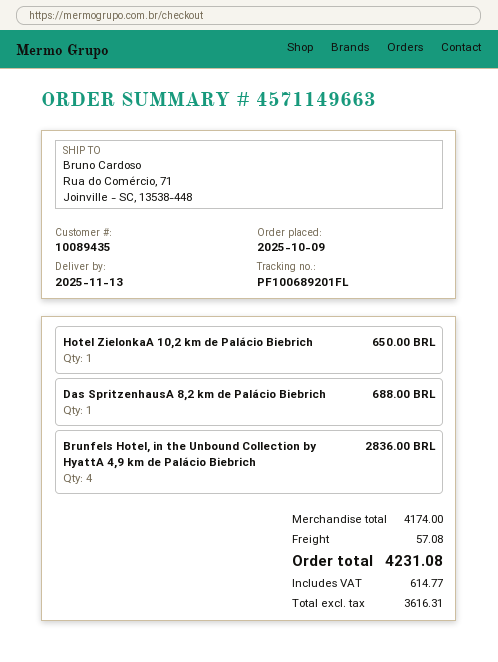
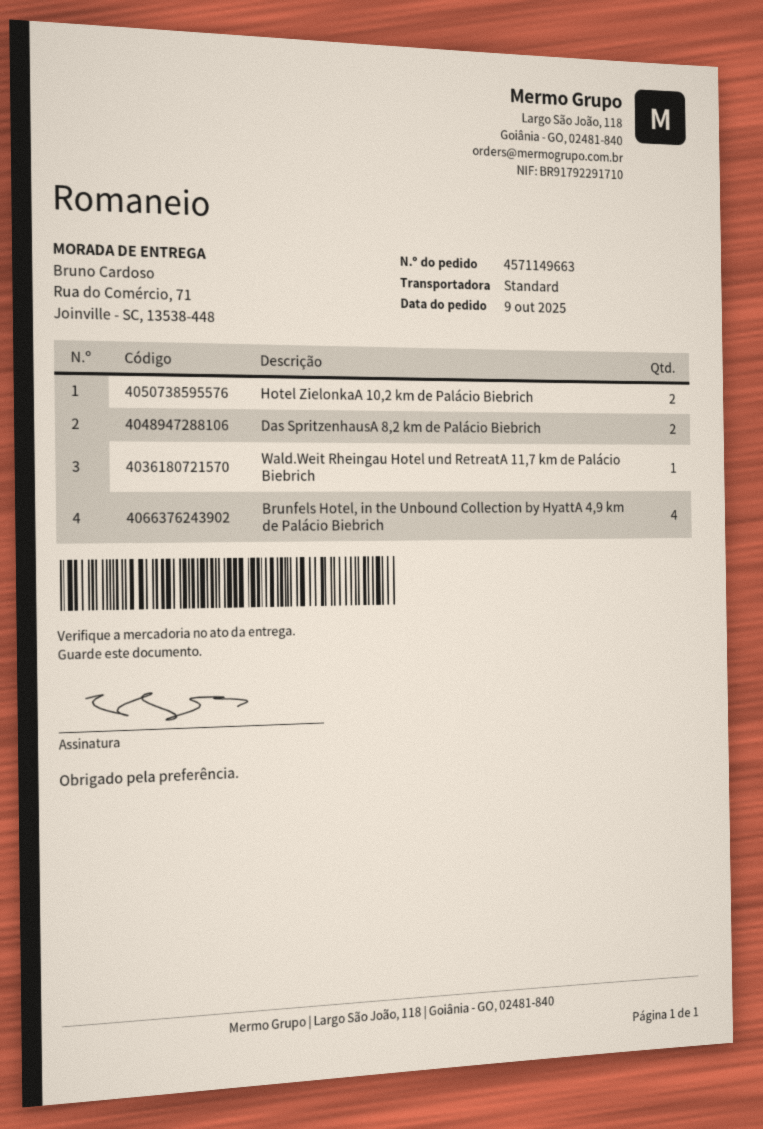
Hotel ZielonkaA 10,2 km de Palácio Biebrich: 1 -> 2
Das SpritzenhausA 8,2 km de Palácio Biebrich: 1 -> 2
Wald.Weit Rheingau Hotel und RetreatA 11,7 km de Palácio Biebrich: none -> 1

